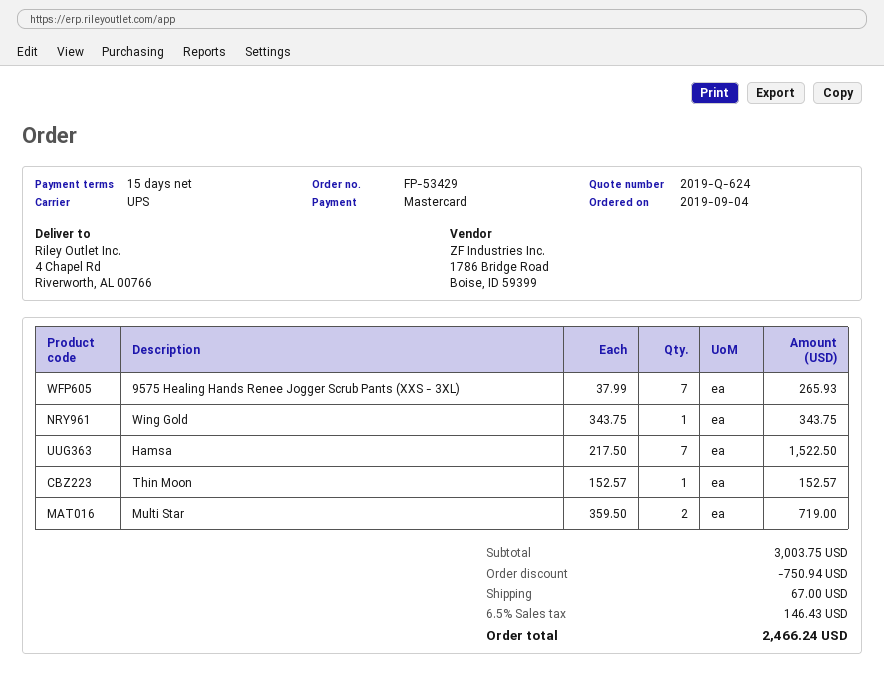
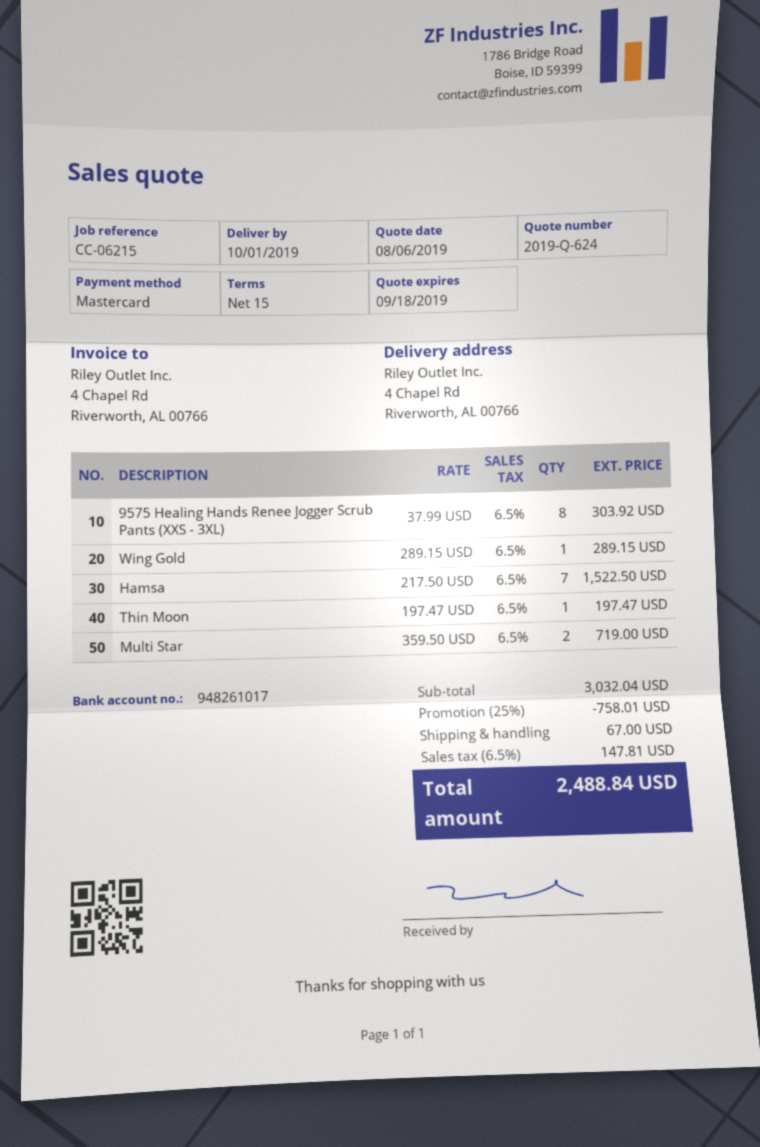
9575 Healing Hands Renee Jogger Scrub Pants (XXS - 3XL): 7 x 37.99 = 265.93 -> 8 x 37.99 = 303.92
Wing Gold: 1 x 343.75 = 343.75 -> 1 x 289.15 = 289.15
Thin Moon: 1 x 152.57 = 152.57 -> 1 x 197.47 = 197.47
subtotal: 3003.75 -> 3032.04
discount: 750.94 -> 758.01
tax: 6.5% = 146.43 -> 6.5% = 147.81
total: 2466.24 -> 2488.84

